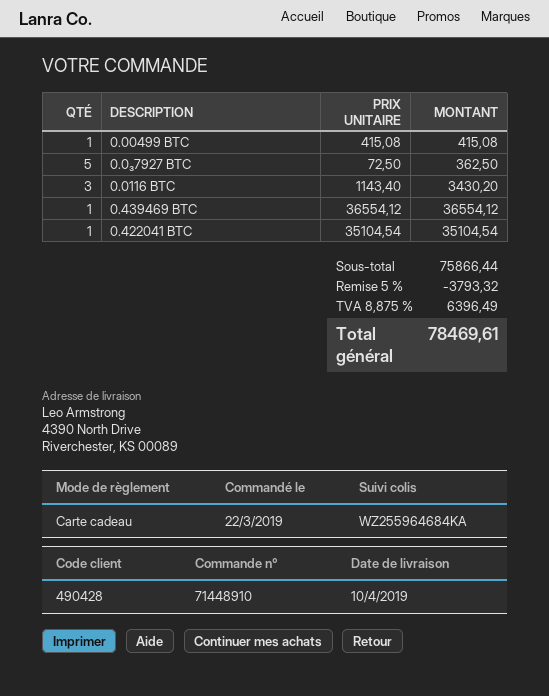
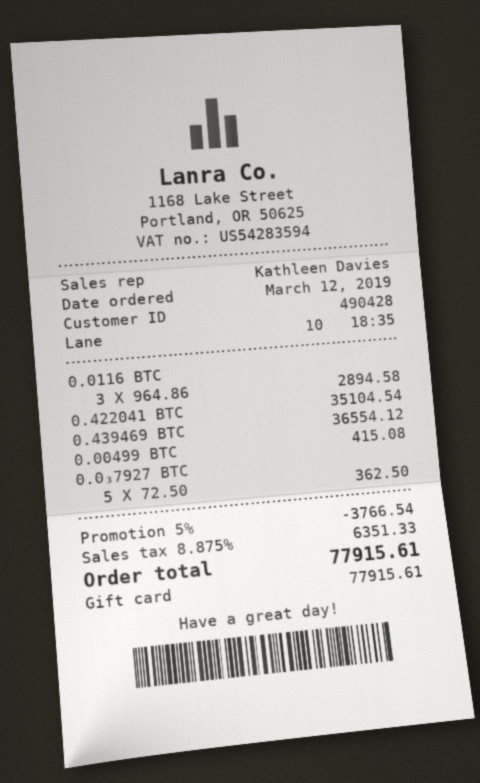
order date: 2019-03-22 -> 2019-03-12
0.0116 BTC: 3 x 1143.40 = 3430.20 -> 3 x 964.86 = 2894.58
discount: 5% = 3793.32 -> 5% = 3766.54
tax: 8.875% = 6396.49 -> 8.875% = 6351.33
total: 78469.61 -> 77915.61

